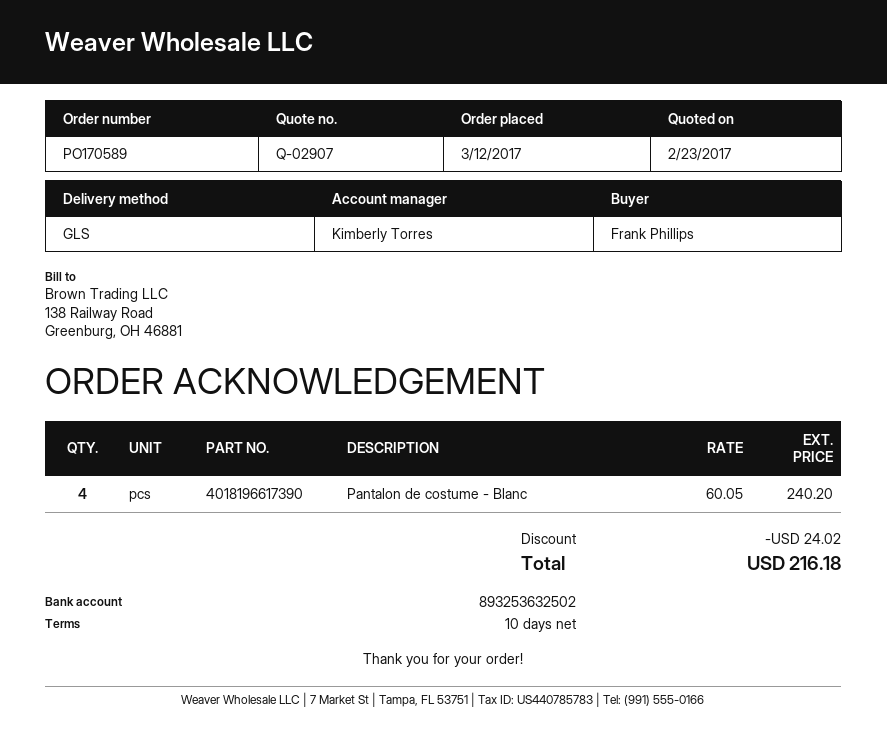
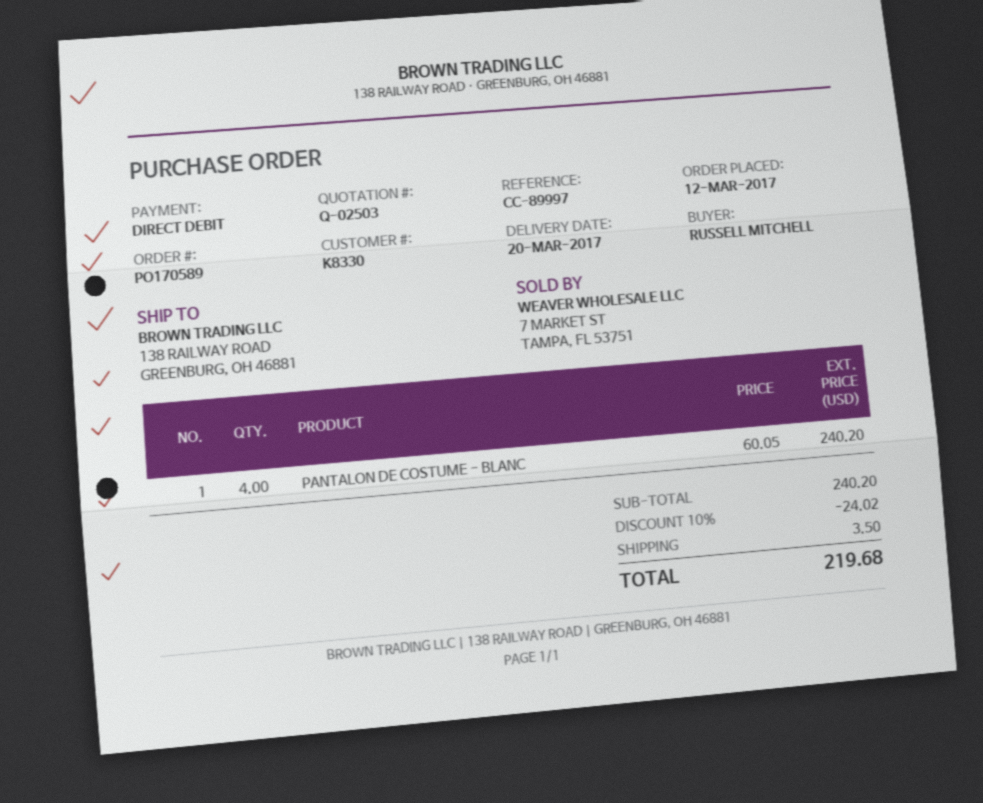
quote number: Q-02907 -> Q-02503
ordered by: Frank Phillips -> RUSSELL MITCHELL
shipping: none -> 3.50
total: 216.18 -> 219.68

